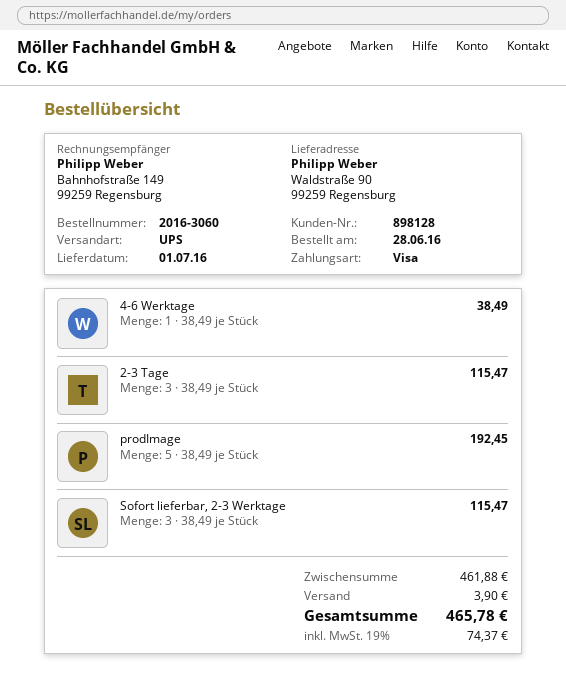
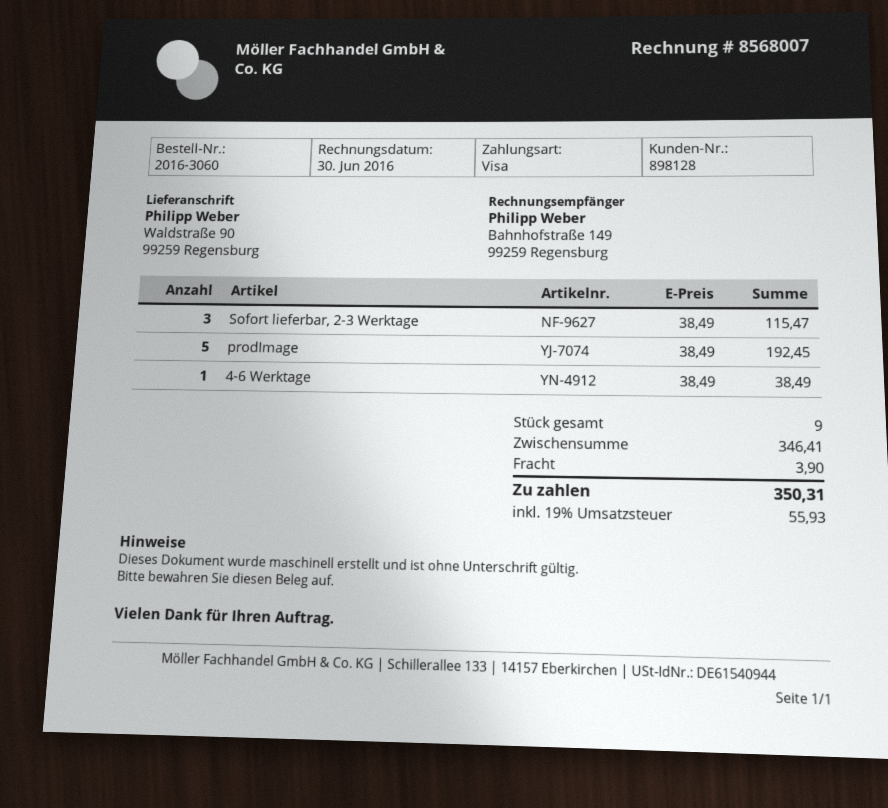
2-3 Tage: 3 x 38.49 = 115.47 -> none
subtotal: 461.88 -> 346.41
tax: 19% = 74.37 -> 19% = 55.93
total: 465.78 -> 350.31

